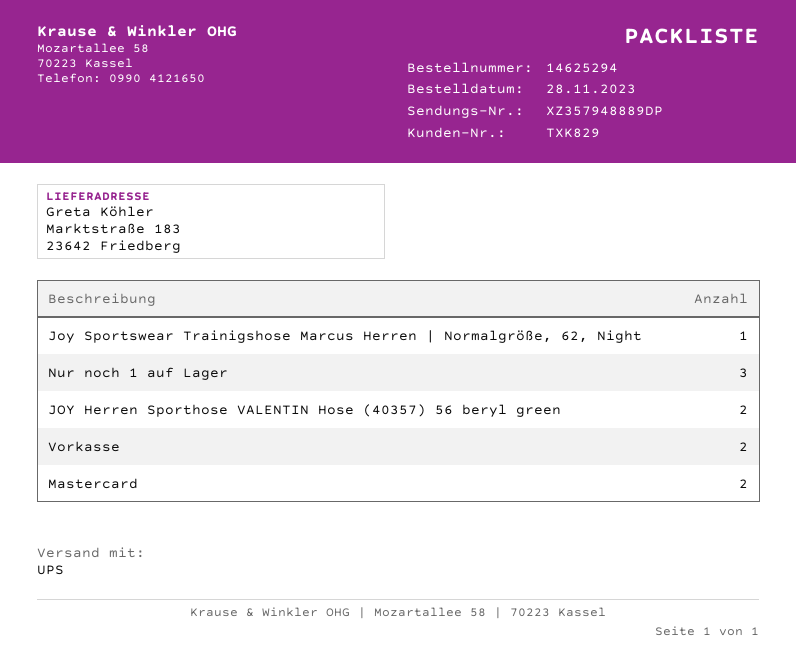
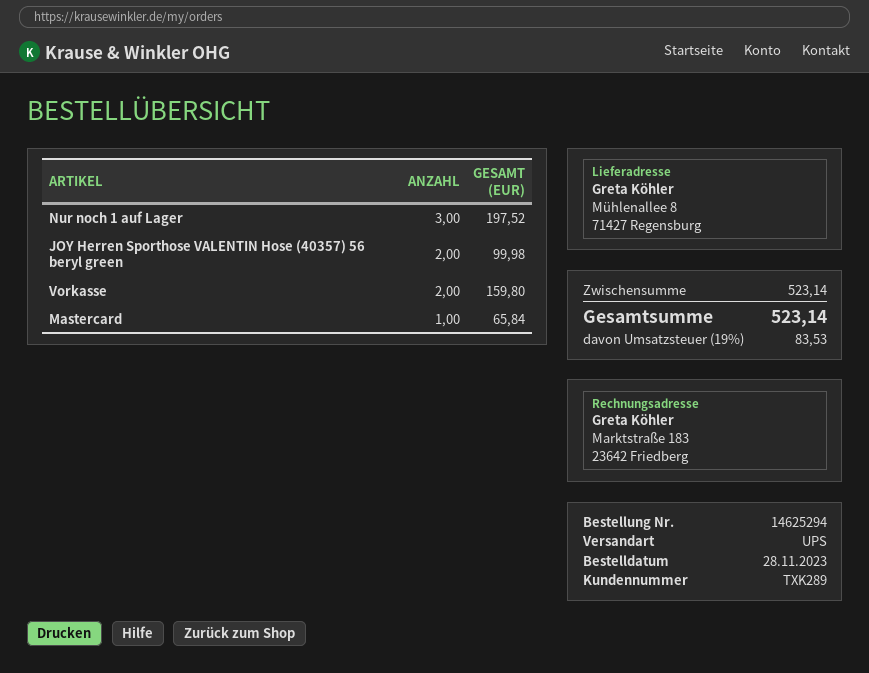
customer number: TXK829 -> TXK289
ship to: Marktstraße 183, 23642 Friedberg -> Mühlenallee 8, 71427 Regensburg
Joy Sportswear Trainigshose Marcus Herren | Normalgröße, 62, Night: 1 -> none
Mastercard: 2 -> 1

